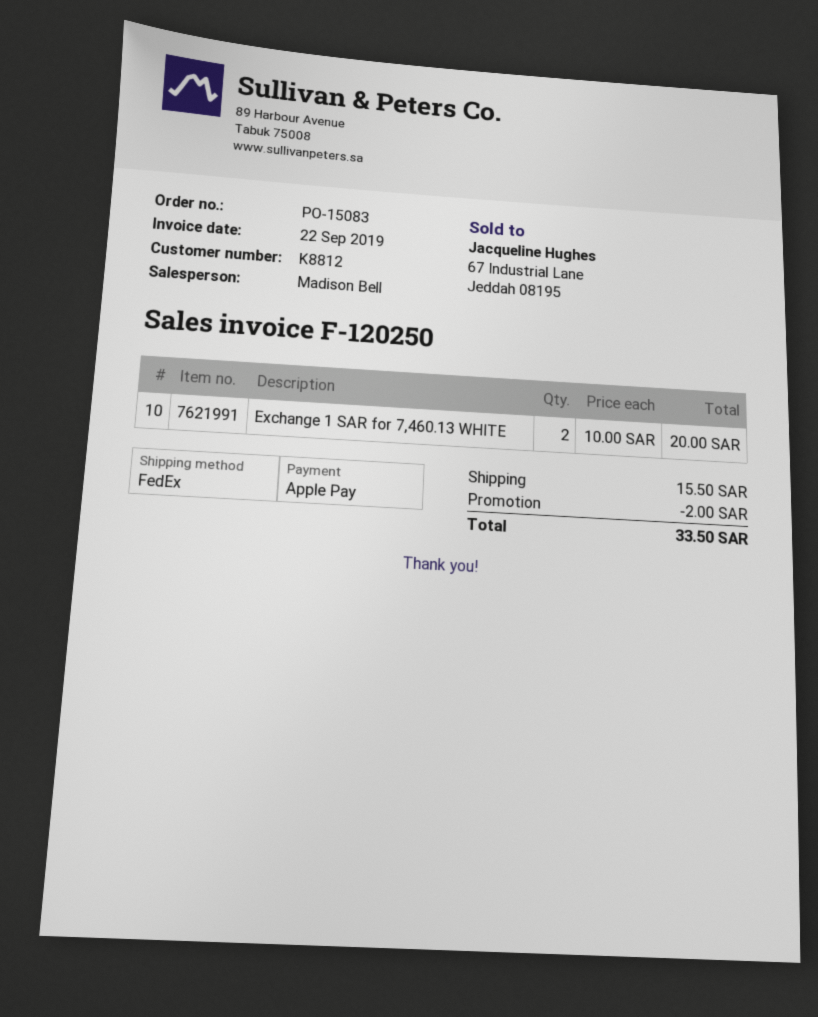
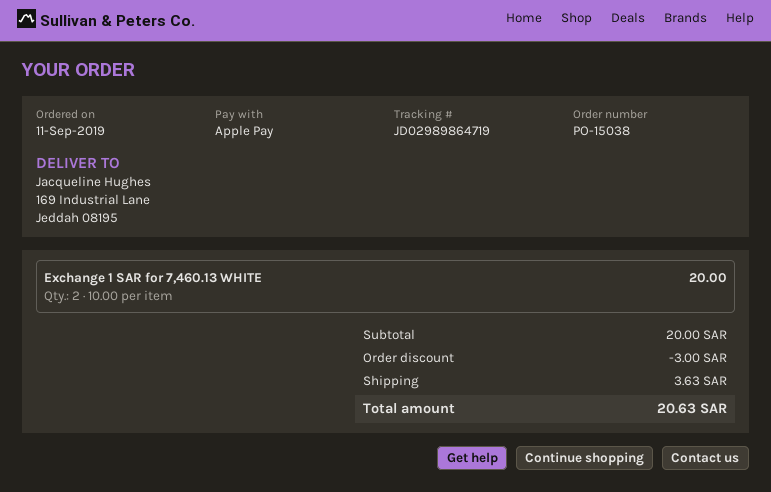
order number: PO-15083 -> PO-15038
discount: 2.00 -> 3.00
shipping: 15.50 -> 3.63
total: 33.50 -> 20.63

